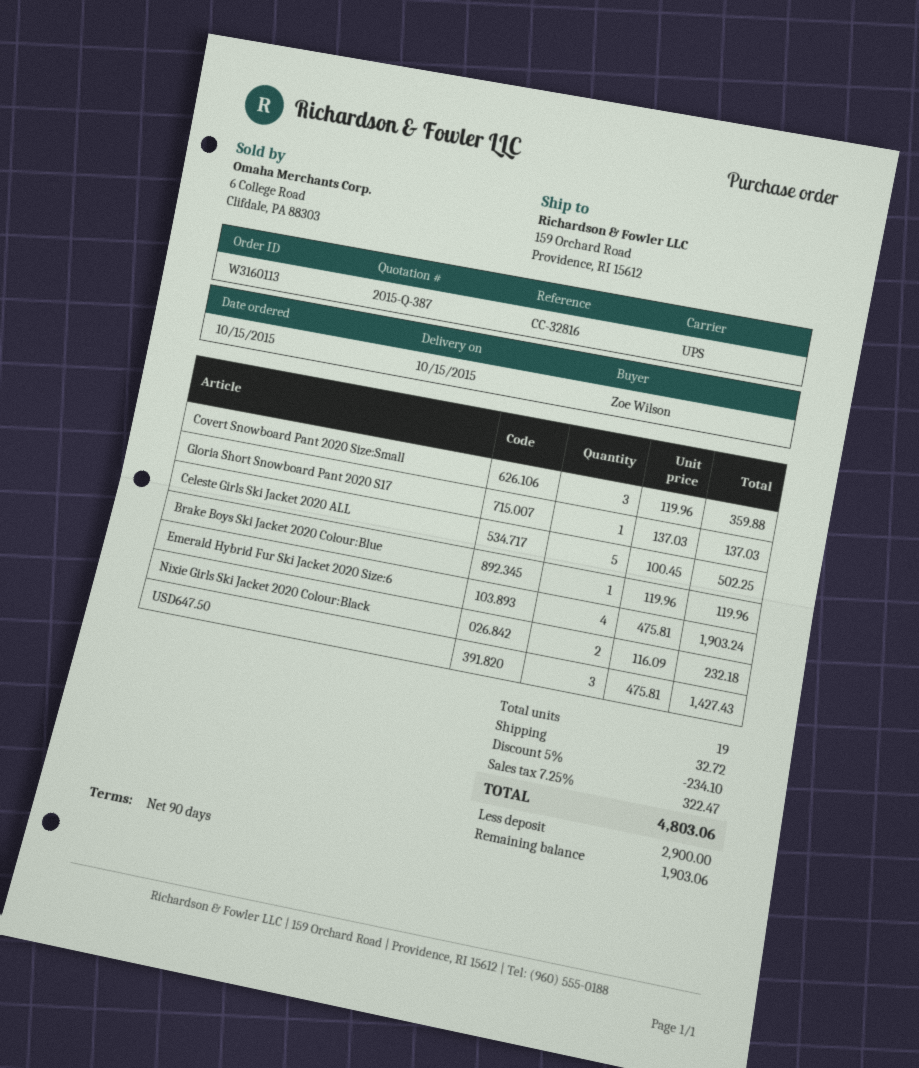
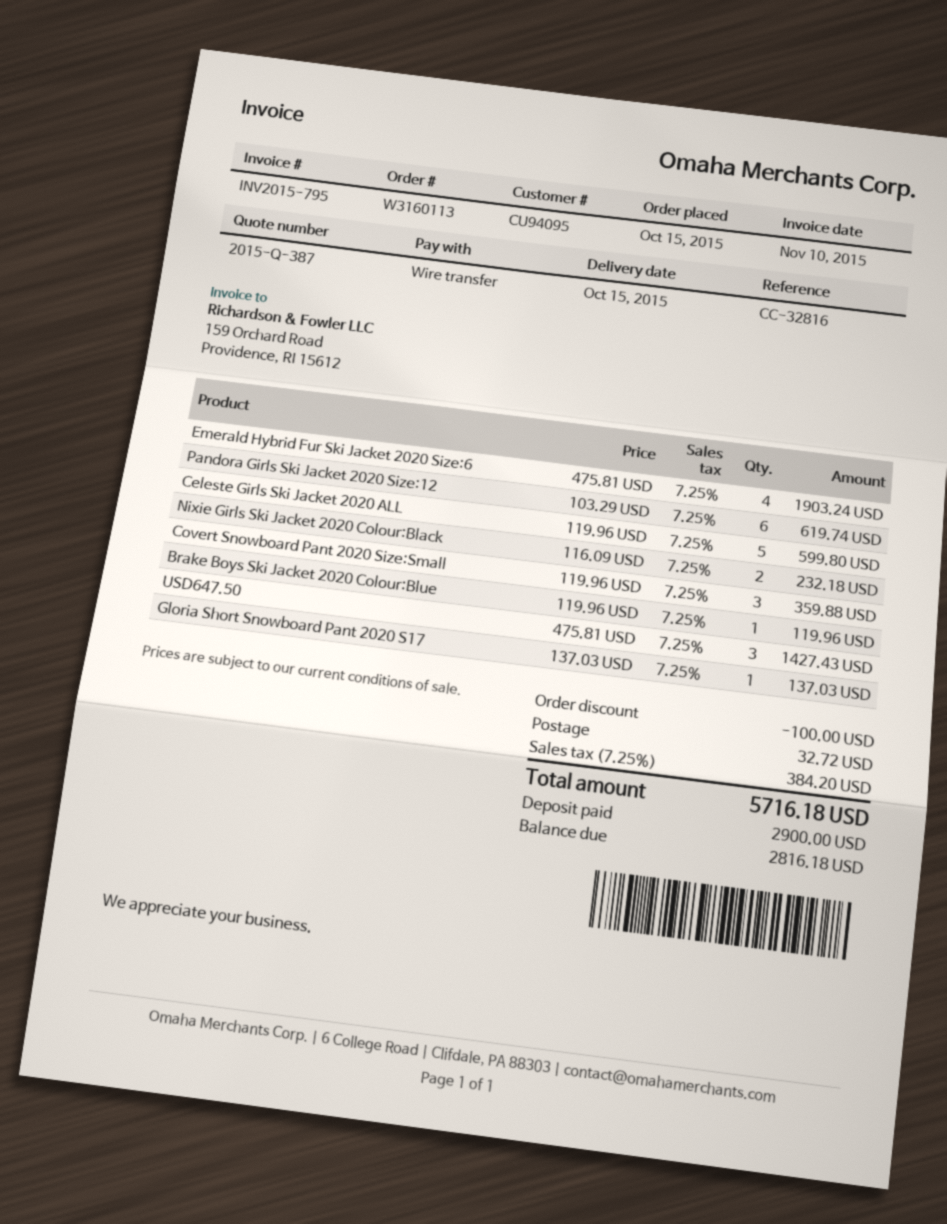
Celeste Girls Ski Jacket 2020 ALL: 5 x 100.45 = 502.25 -> 5 x 119.96 = 599.80
Pandora Girls Ski Jacket 2020 Size:12: none -> 6 x 103.29 = 619.74
discount: 234.10 -> 100.00
tax: 7.25% = 322.47 -> 7.25% = 384.20
total: 4803.06 -> 5716.18
balance: 1903.06 -> 2816.18

